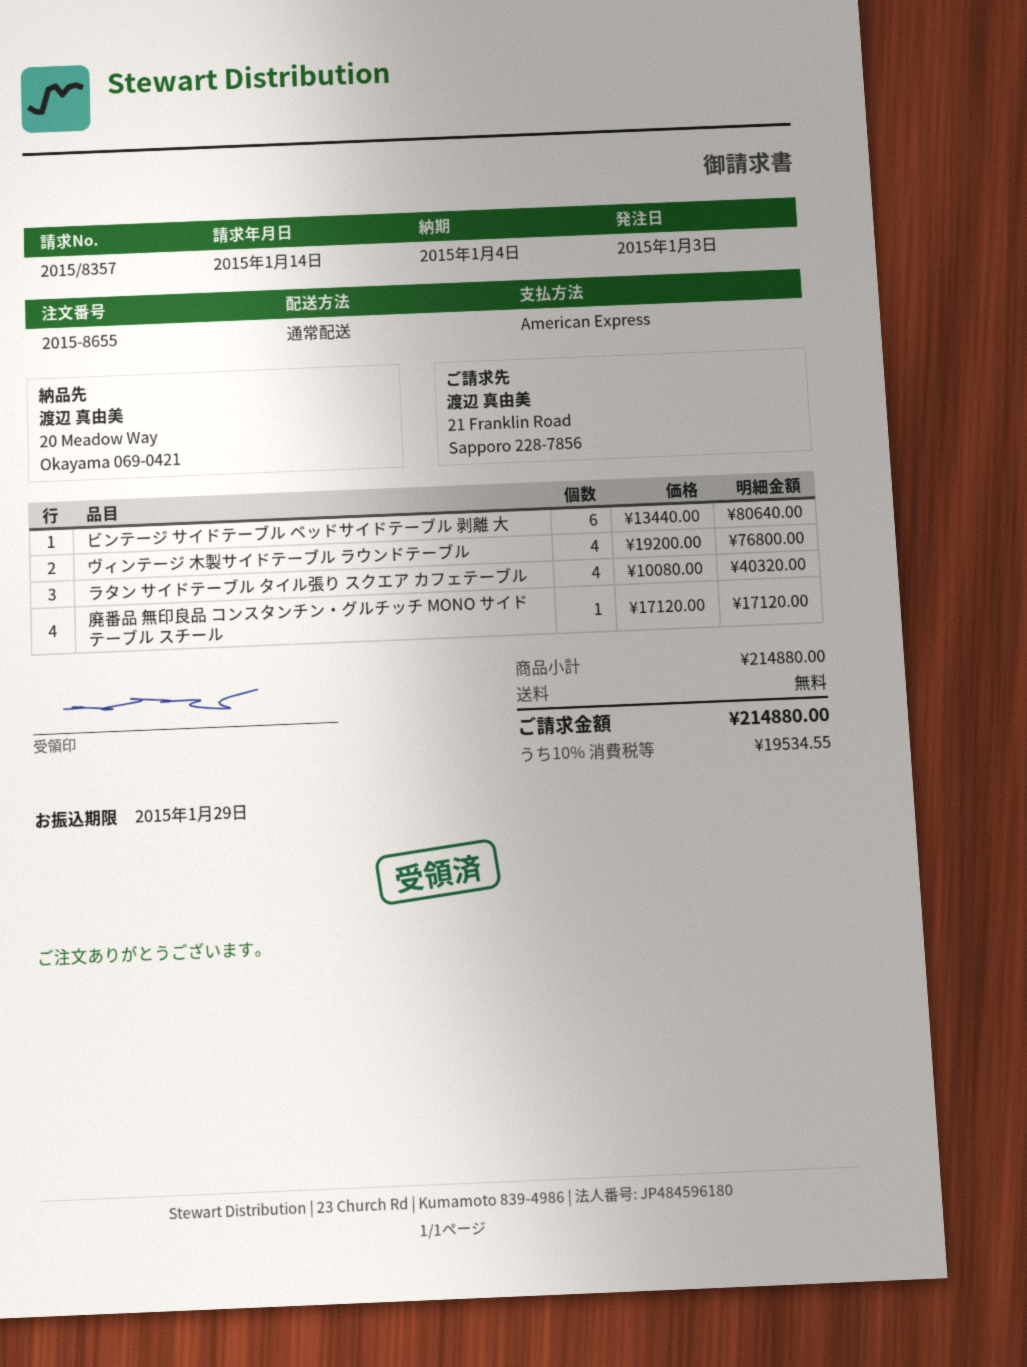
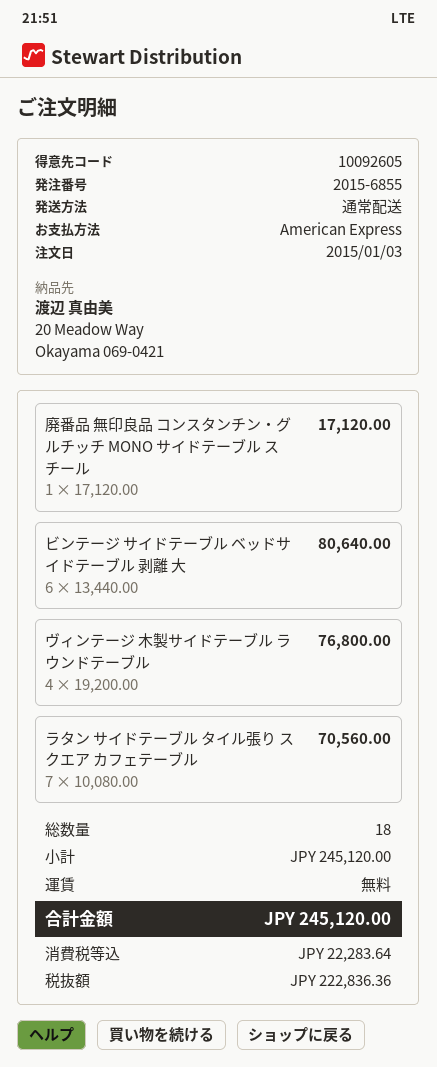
order number: 2015-8655 -> 2015-6855
ラタン サイドテーブル タイル張り スクエア カフェテーブル: 4 x 10080.00 = 40320.00 -> 7 x 10080.00 = 70560.00
subtotal: 214880.00 -> 245120.00
tax: 19534.55 -> 22283.64
total: 214880.00 -> 245120.00

